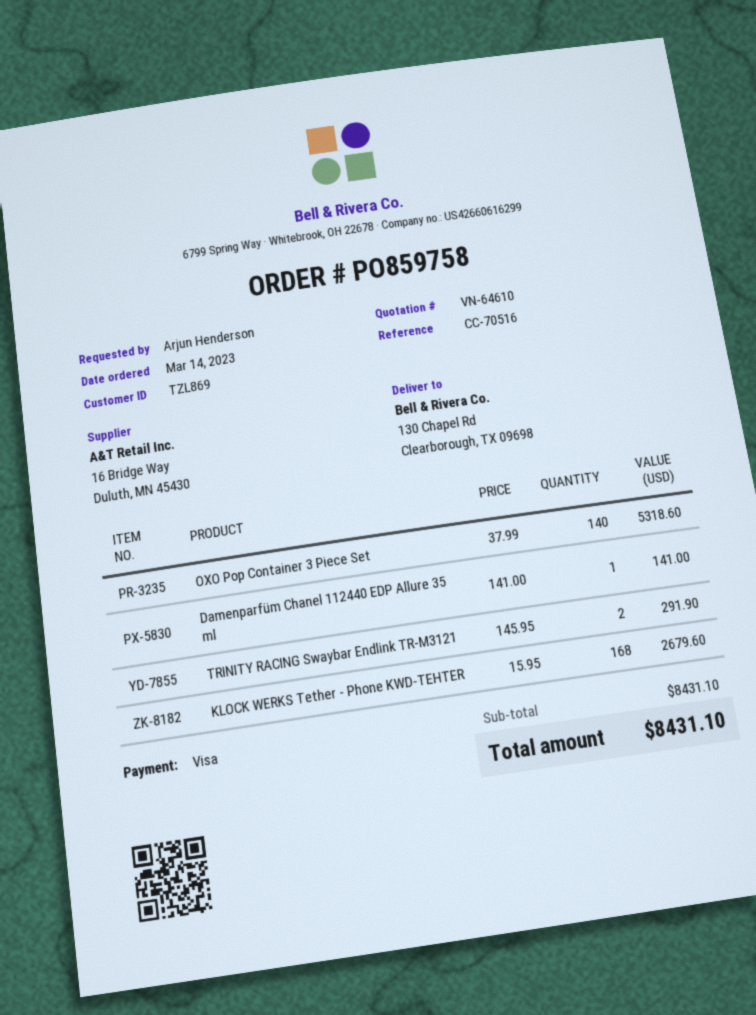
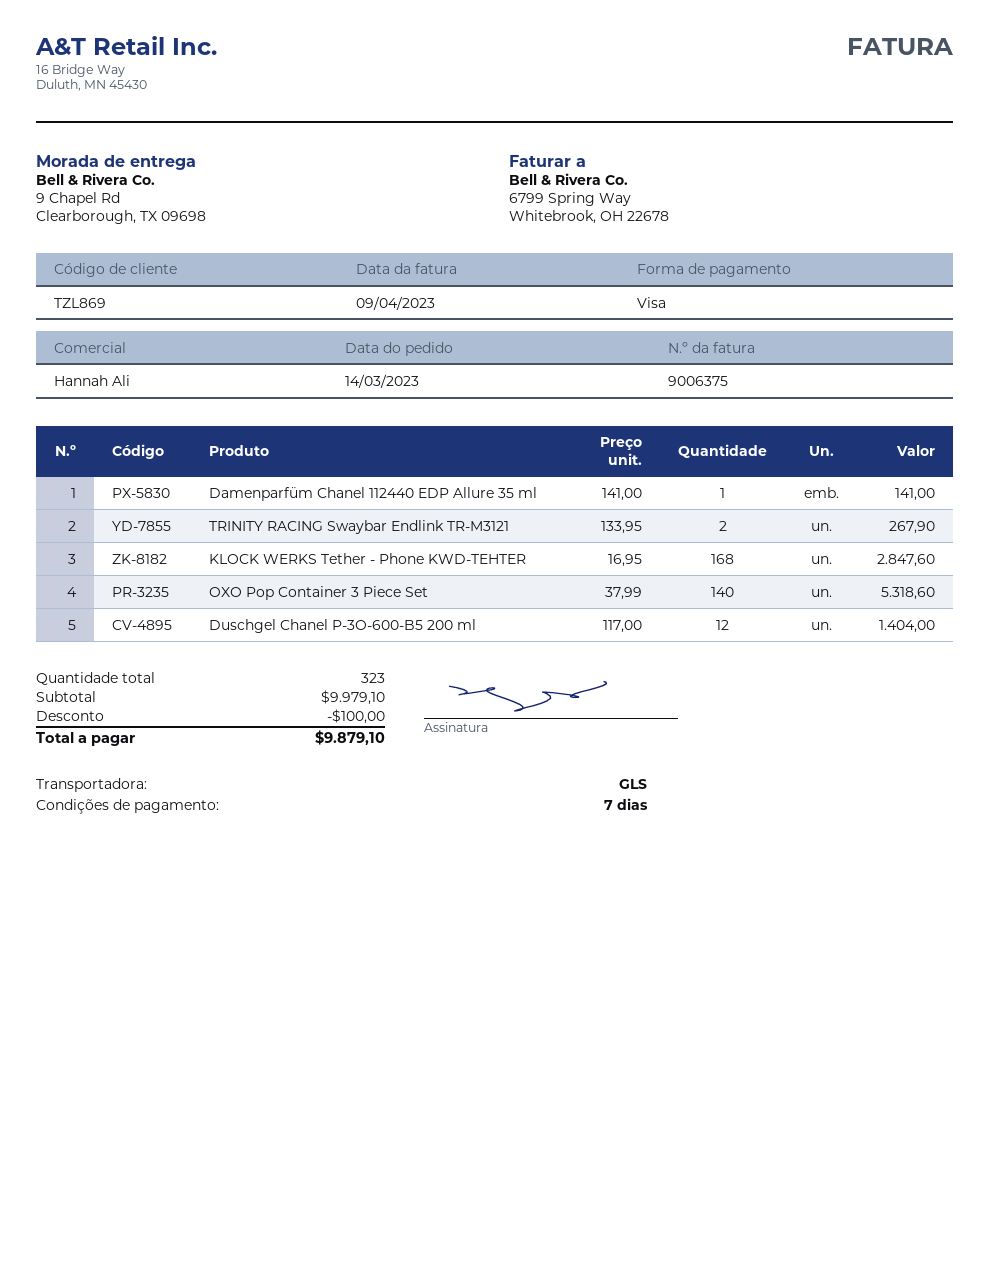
ship to: 130 Chapel Rd, Clearborough, TX 09698 -> 9 Chapel Rd, Clearborough, TX 09698
TRINITY RACING Swaybar Endlink TR-M3121: 2 x 145.95 = 291.90 -> 2 x 133.95 = 267.90
KLOCK WERKS Tether - Phone KWD-TEHTER: 168 x 15.95 = 2679.60 -> 168 x 16.95 = 2847.60
Duschgel Chanel P-3O-600-B5 200 ml: none -> 12 x 117.00 = 1404.00
subtotal: 8431.10 -> 9979.10
discount: none -> 100.00
total: 8431.10 -> 9879.10

